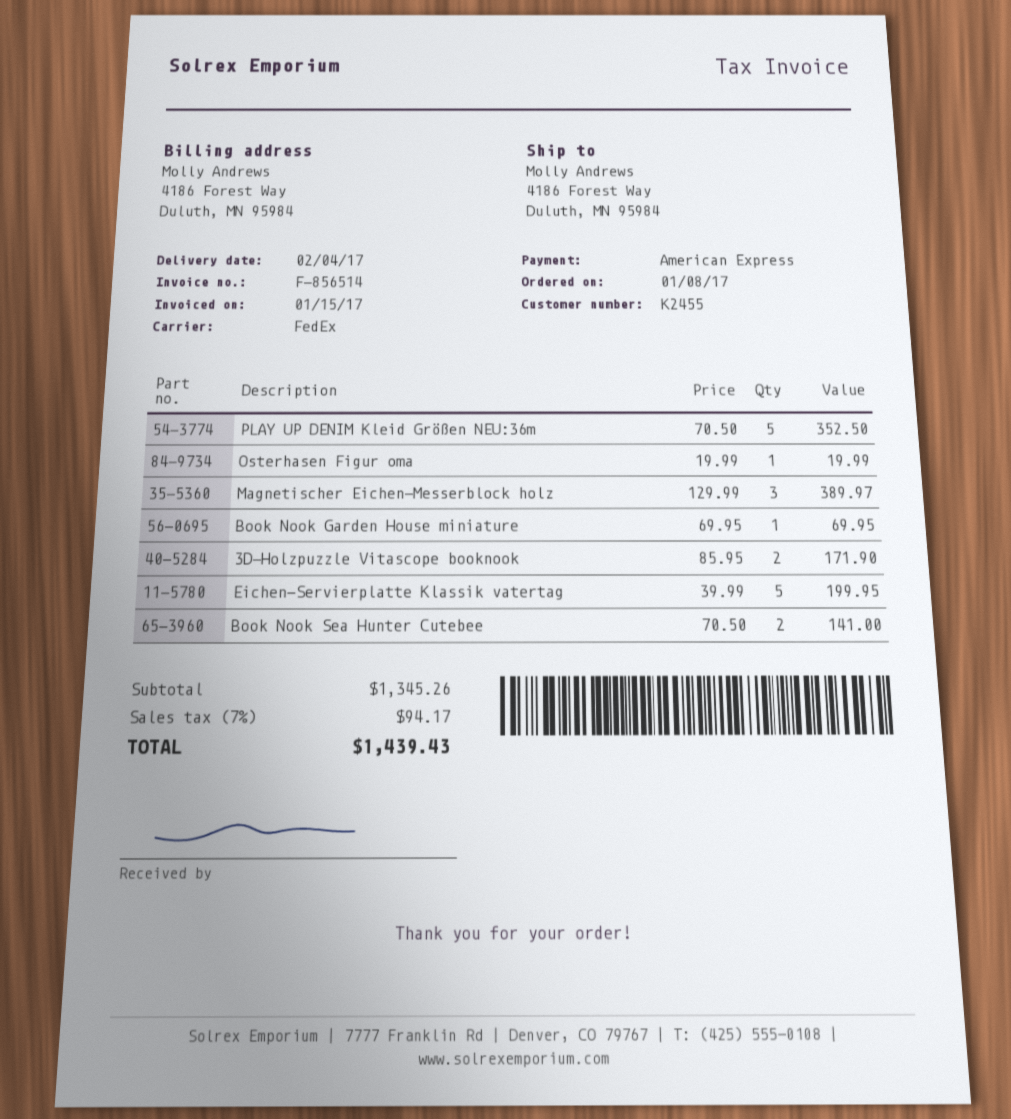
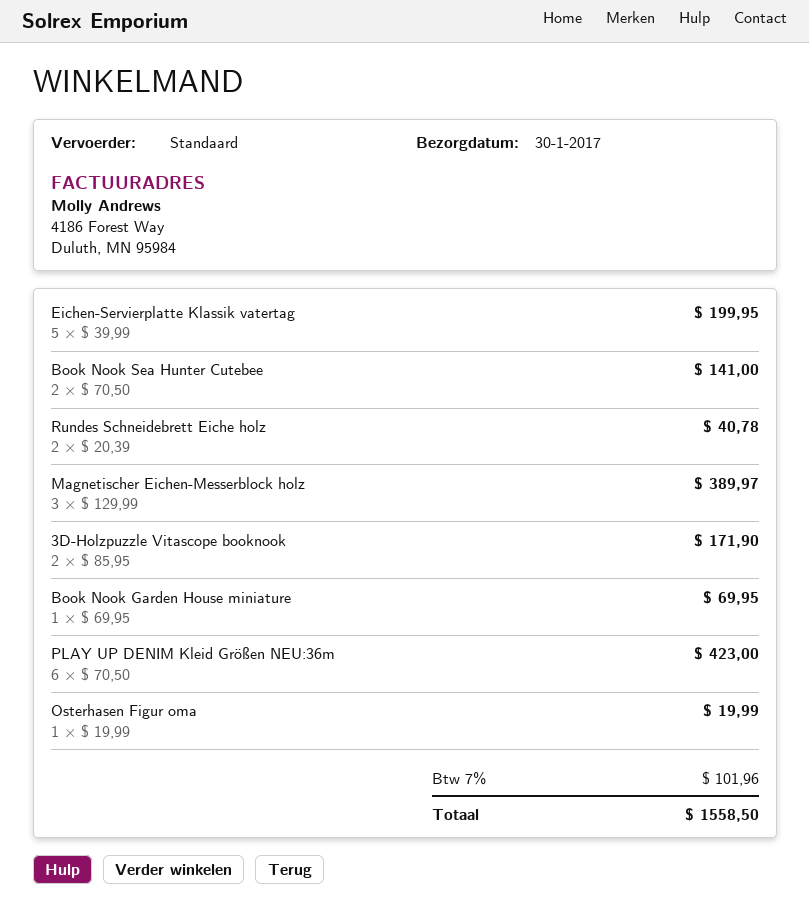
delivery date: 2017-02-04 -> 2017-01-30
shipping method: FedEx -> standard
PLAY UP DENIM Kleid Größen NEU:36m: 5 x 70.50 = 352.50 -> 6 x 70.50 = 423.00
Rundes Schneidebrett Eiche holz: none -> 2 x 20.39 = 40.78
tax: 7% = 94.17 -> 7% = 101.96
total: 1439.43 -> 1558.50

